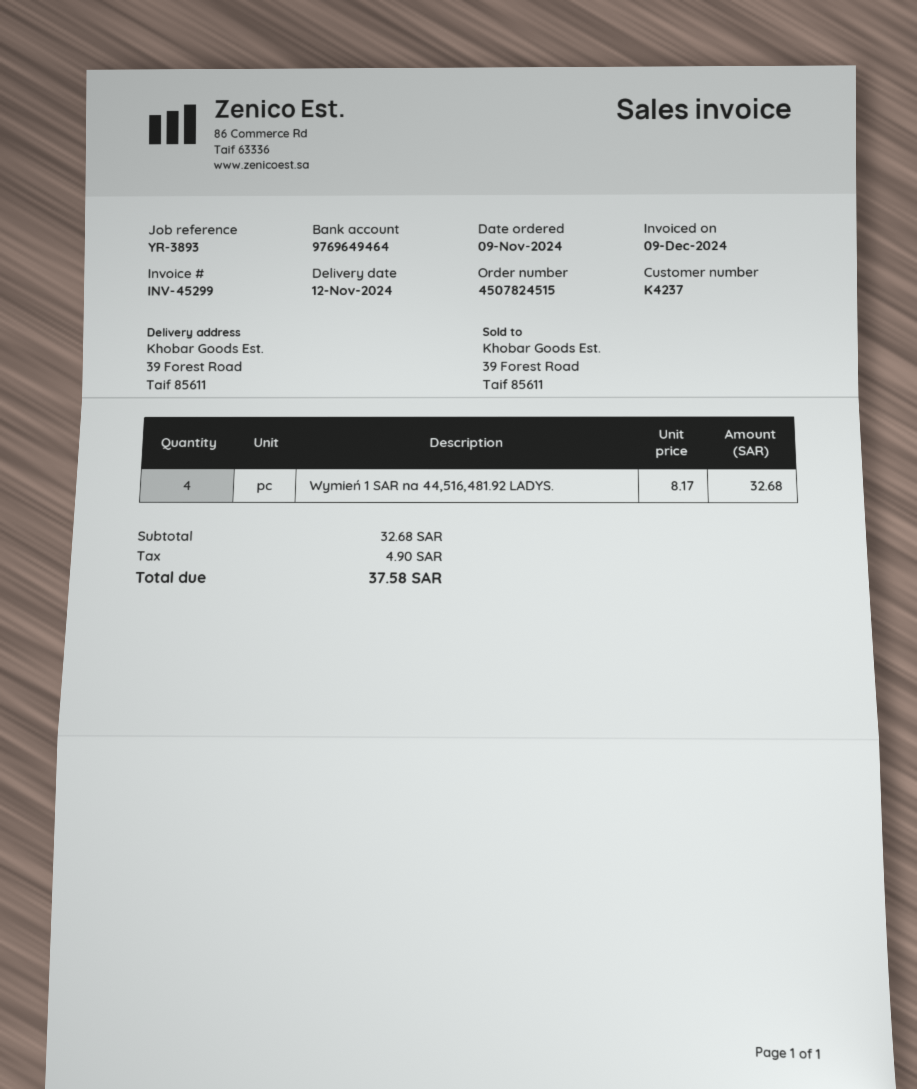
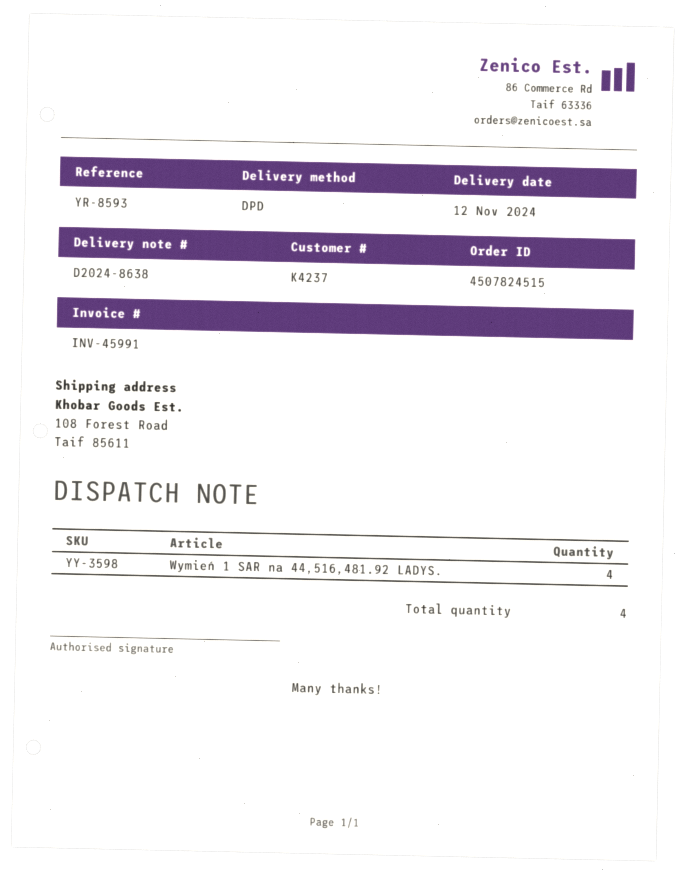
invoice number: INV-45299 -> INV-45991
reference: YR-3893 -> YR-8593
ship to: 39 Forest Road, Taif 85611 -> 108 Forest Road, Taif 85611

